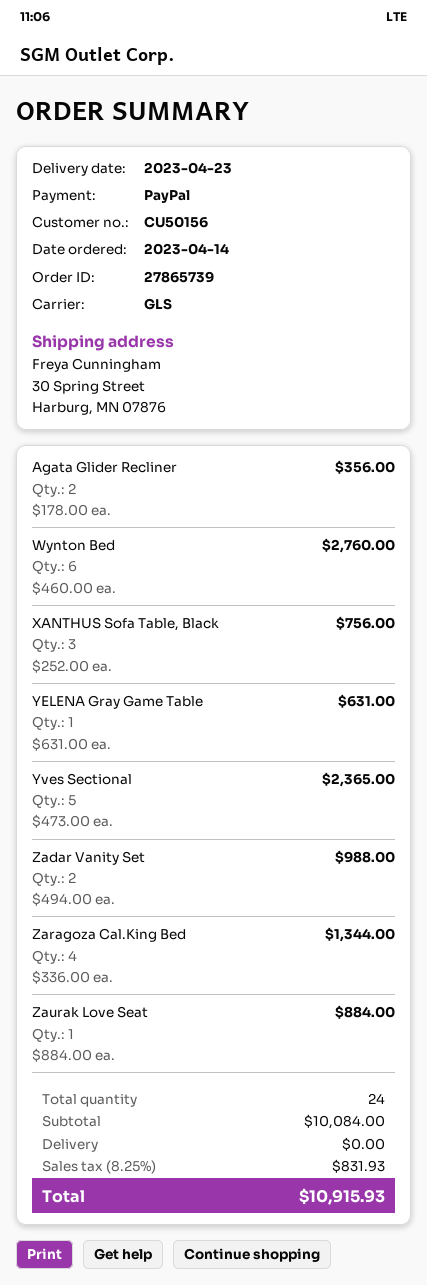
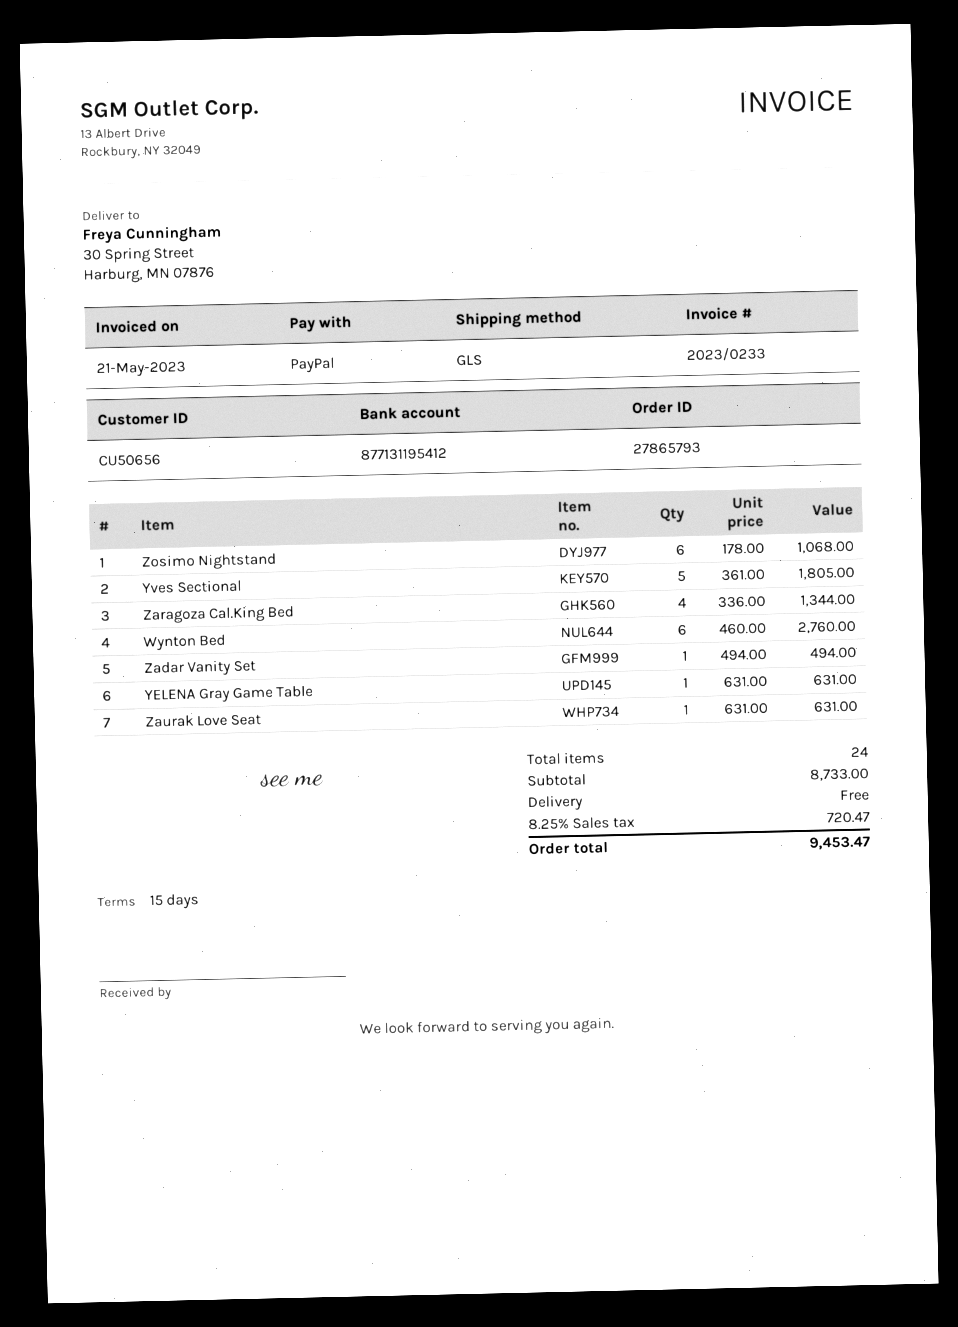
order number: 27865739 -> 27865793
customer number: CU50156 -> CU50656
Agata Glider Recliner: 2 x 178.00 = 356.00 -> none
XANTHUS Sofa Table, Black: 3 x 252.00 = 756.00 -> none
Yves Sectional: 5 x 473.00 = 2365.00 -> 5 x 361.00 = 1805.00
Zadar Vanity Set: 2 x 494.00 = 988.00 -> 1 x 494.00 = 494.00
Zaurak Love Seat: 1 x 884.00 = 884.00 -> 1 x 631.00 = 631.00
Zosimo Nightstand: none -> 6 x 178.00 = 1068.00
subtotal: 10084.00 -> 8733.00
tax: 8.25% = 831.93 -> 8.25% = 720.47
total: 10915.93 -> 9453.47

